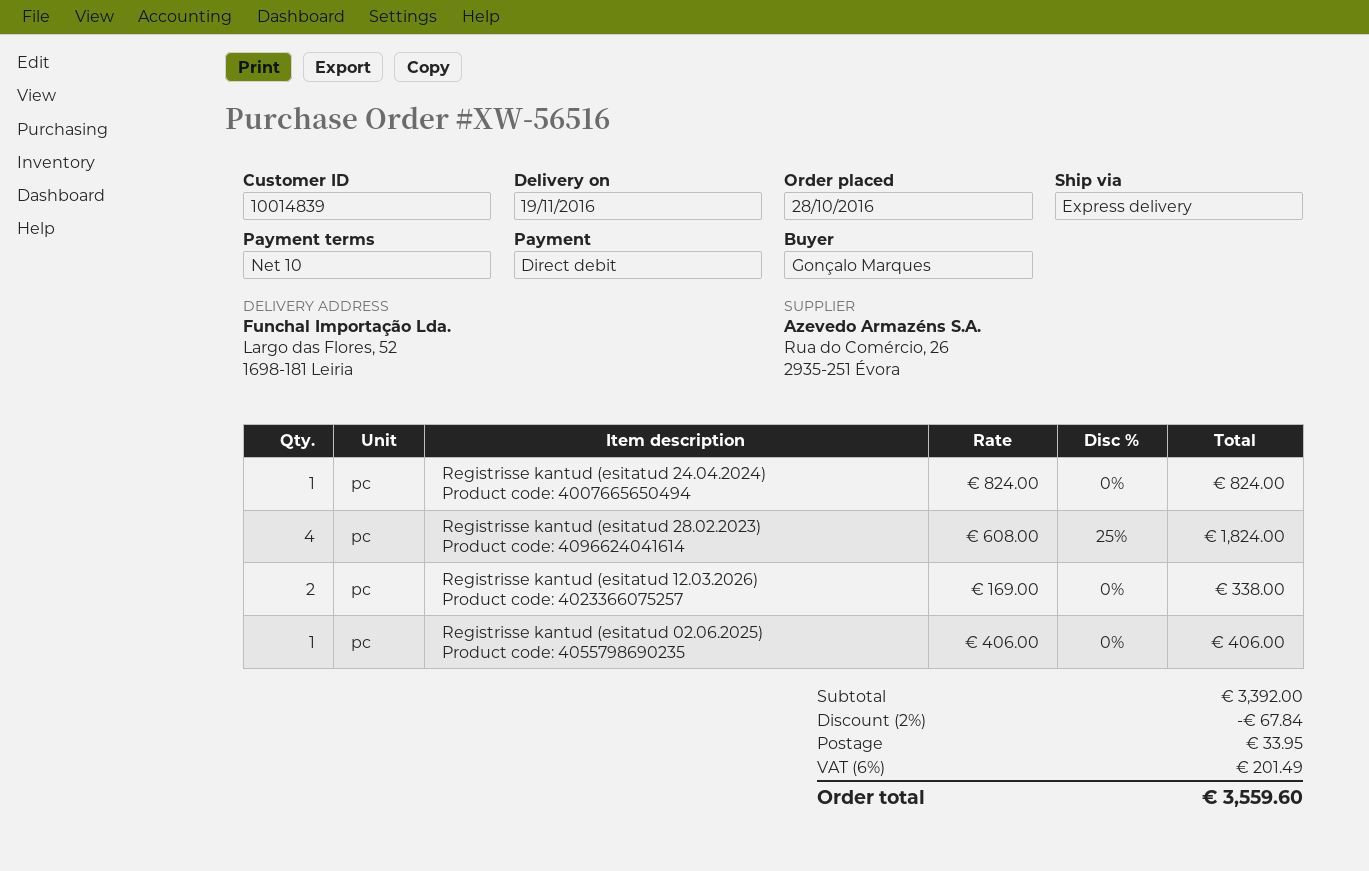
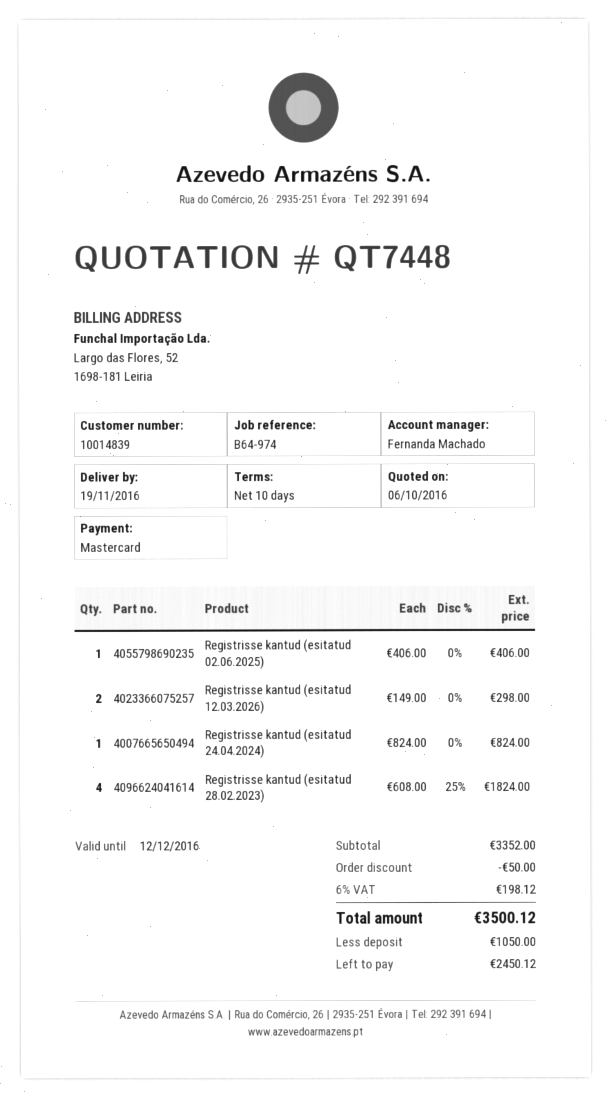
payment method: direct debit -> Mastercard
Registrisse kantud (esitatud 12.03.2026): 2 x 169.00 = 338.00 -> 2 x 149.00 = 298.00
subtotal: 3392.00 -> 3352.00
discount: 67.84 -> 50.00
shipping: 33.95 -> none
tax: 6% = 201.49 -> 6% = 198.12
total: 3559.60 -> 3500.12

